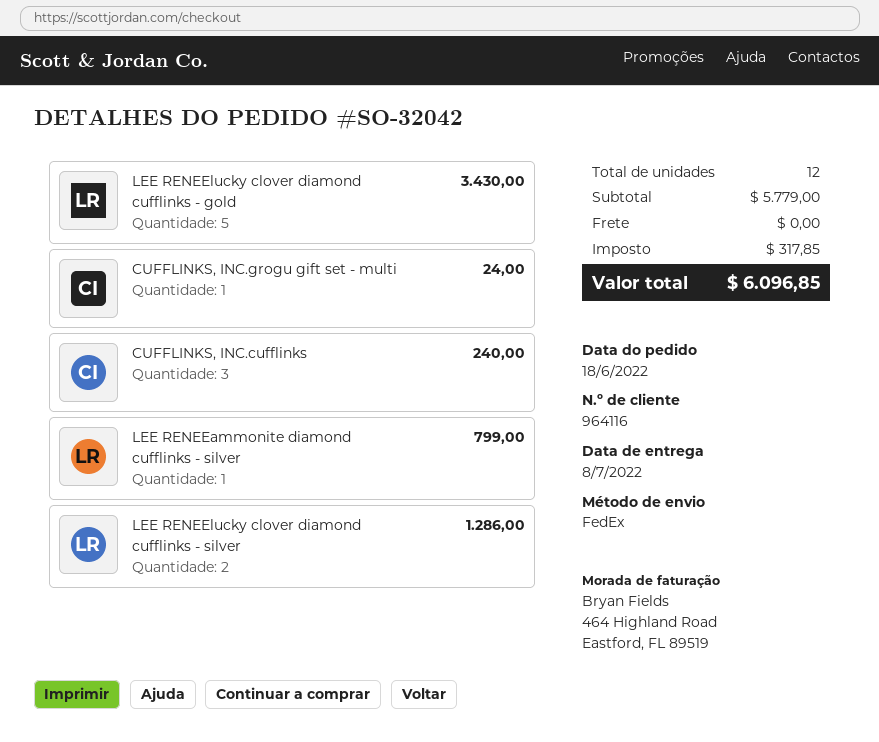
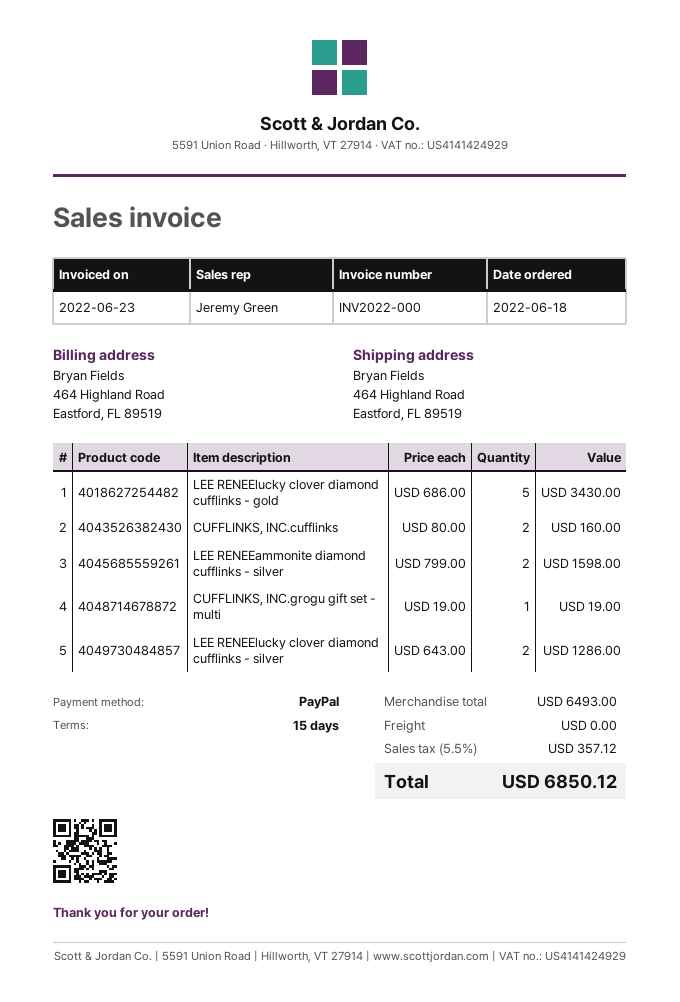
CUFFLINKS, INC.grogu gift set - multi: 1 for 24.00 -> 1 for 19.00
CUFFLINKS, INC.cufflinks: 3 for 240.00 -> 2 for 160.00
LEE RENEEammonite diamond cufflinks - silver: 1 for 799.00 -> 2 for 1598.00
subtotal: 5779.00 -> 6493.00
tax: 317.85 -> 357.12
total: 6096.85 -> 6850.12

